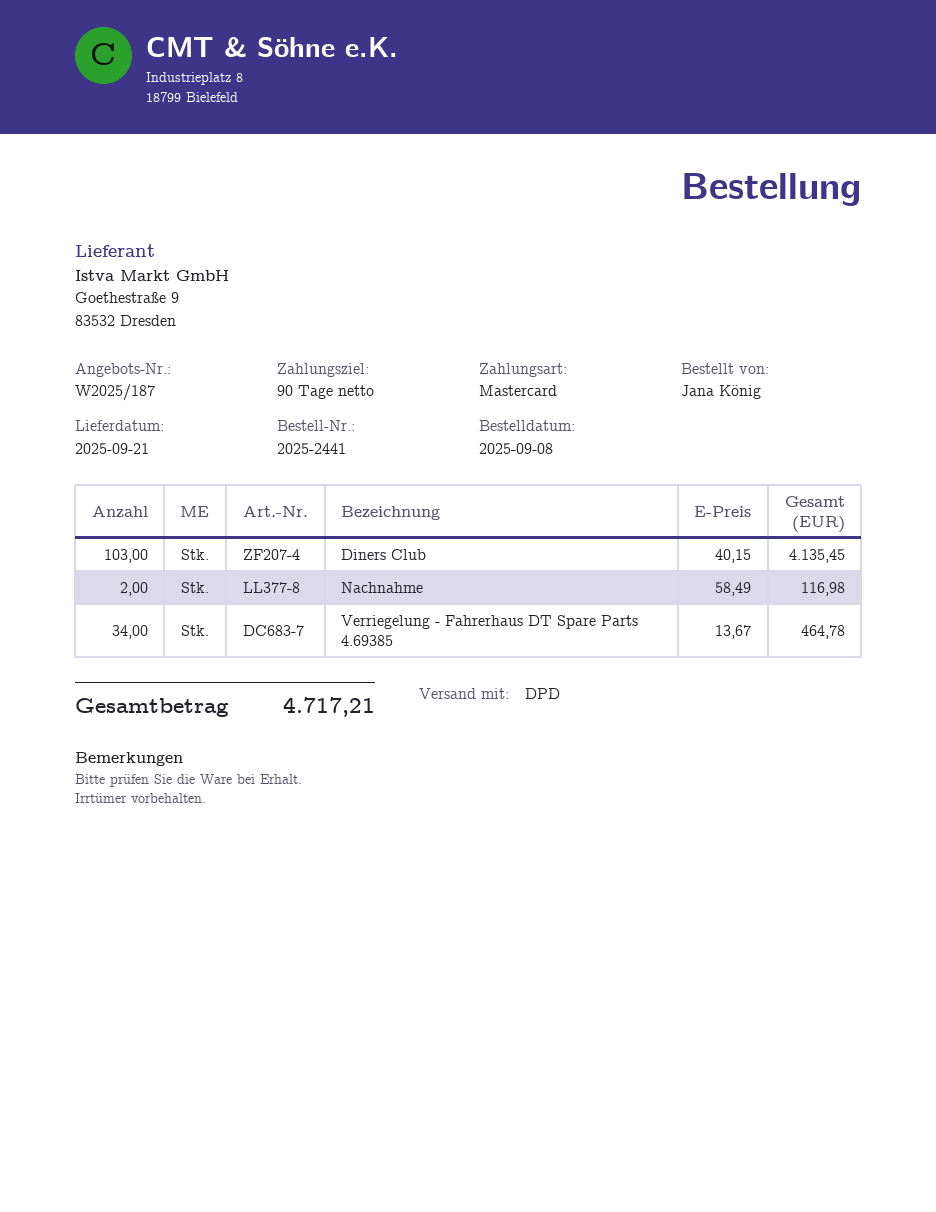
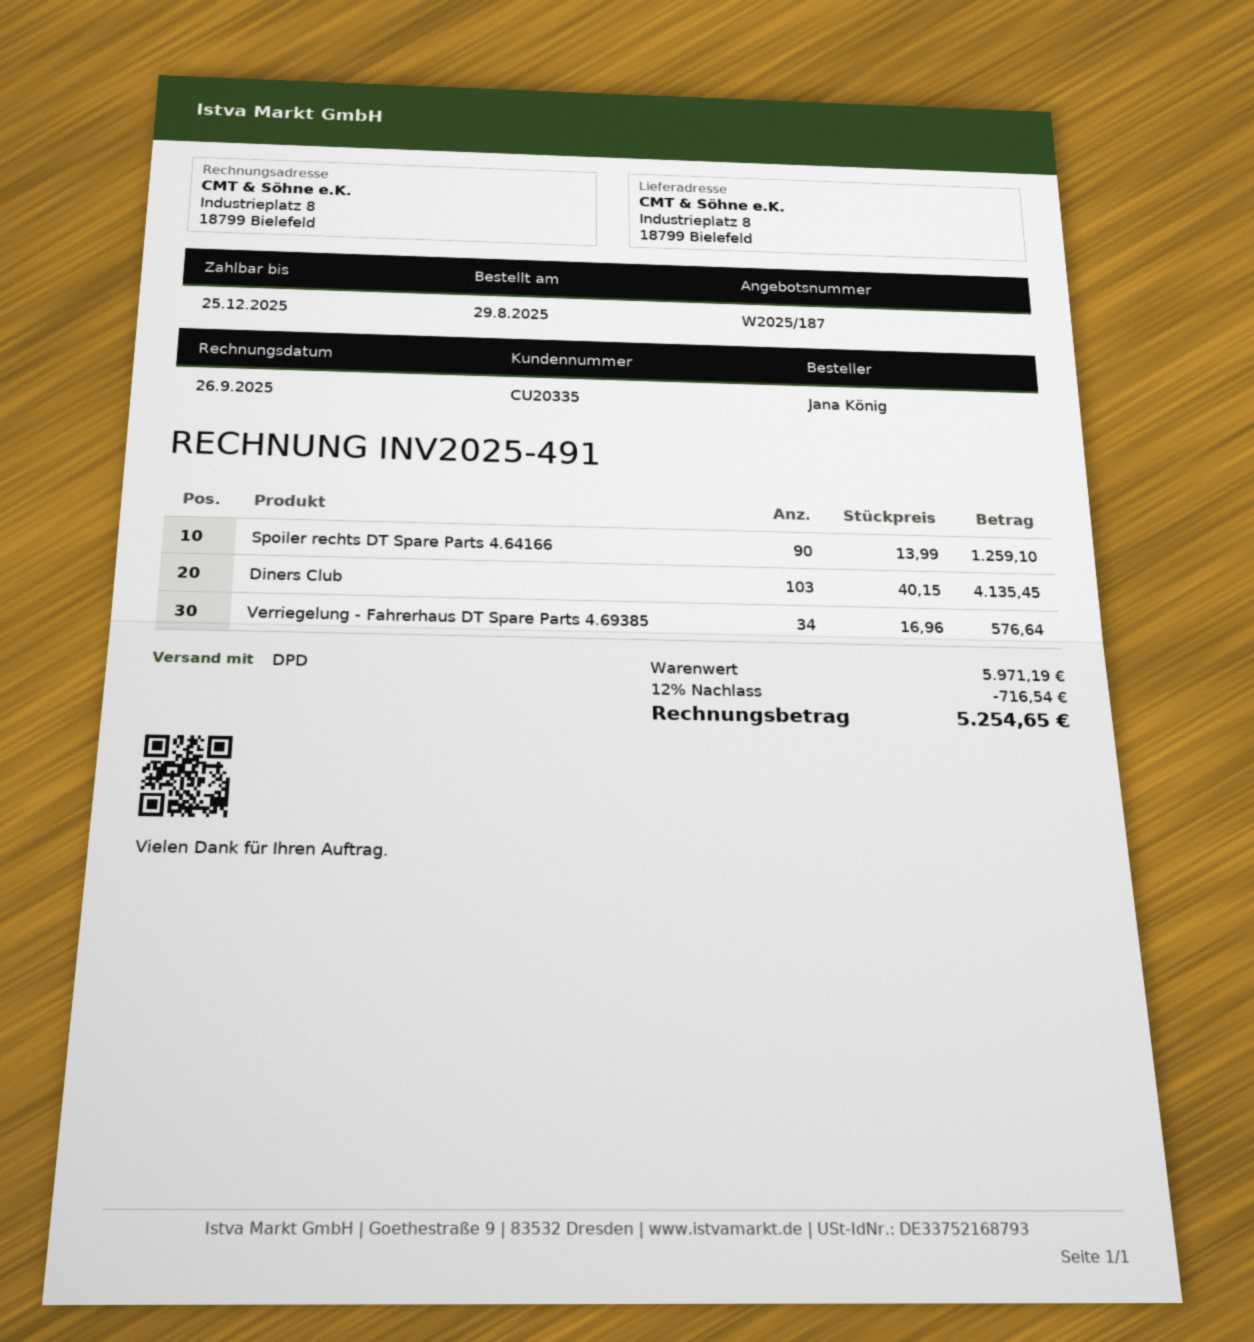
order date: 2025-09-08 -> 2025-08-29
Nachnahme: 2 x 58.49 = 116.98 -> none
Verriegelung - Fahrerhaus DT Spare Parts 4.69385: 34 x 13.67 = 464.78 -> 34 x 16.96 = 576.64
Spoiler rechts DT Spare Parts 4.64166: none -> 90 x 13.99 = 1259.10
discount: none -> 12% = 716.54
total: 4717.21 -> 5254.65

